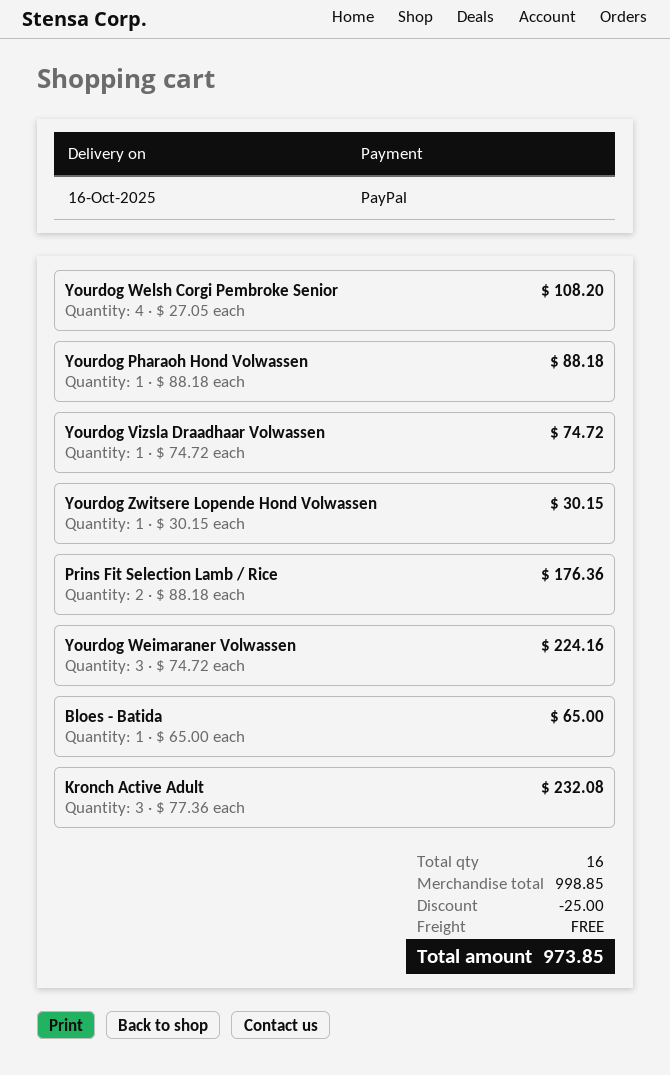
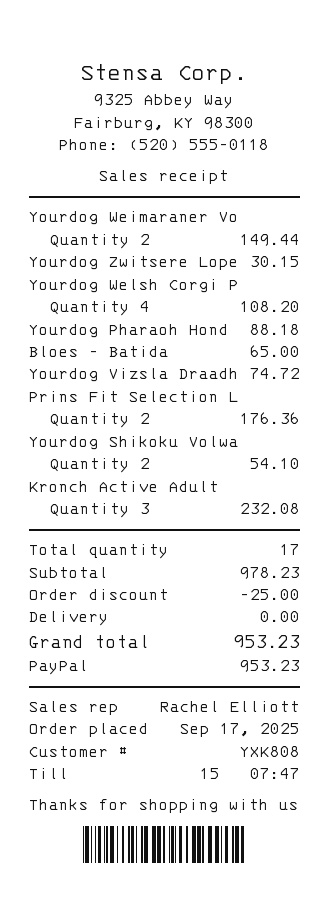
Yourdog Weimaraner Volwassen: 3 for 224.16 -> 2 for 149.44
Yourdog Shikoku Volwa: none -> 2 for 54.10
total quantity: 16 -> 17
subtotal: 998.85 -> 978.23
total: 973.85 -> 953.23

